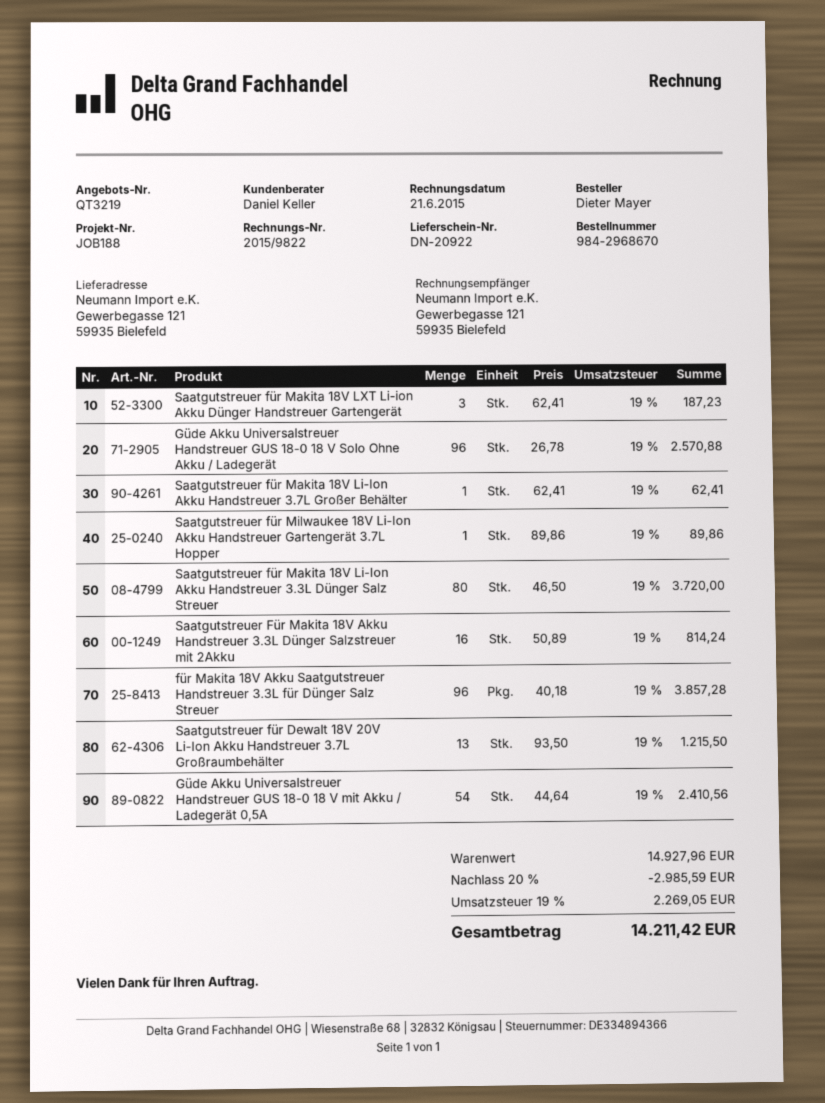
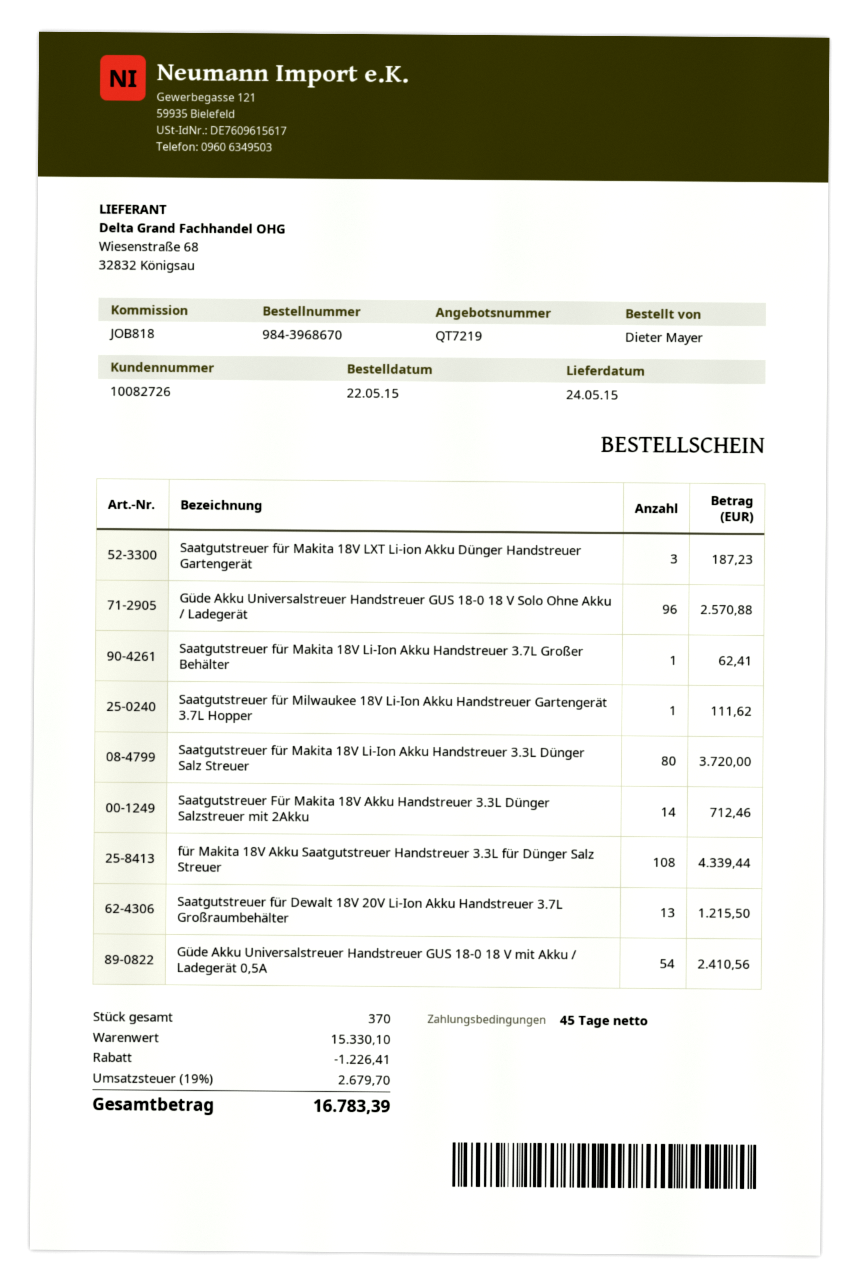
quote number: QT3219 -> QT7219
order number: 984-2968670 -> 984-3968670
reference: JOB188 -> JOB818
Saatgutstreuer für Milwaukee 18V Li-Ion Akku Handstreuer Gartengerät 3.7L Hopper: 1 for 89.86 -> 1 for 111.62
Saatgutstreuer Für Makita 18V Akku Handstreuer 3.3L Dünger Salzstreuer mit 2Akku: 16 for 814.24 -> 14 for 712.46
für Makita 18V Akku Saatgutstreuer Handstreuer 3.3L für Dünger Salz Streuer: 96 for 3857.28 -> 108 for 4339.44
subtotal: 14927.96 -> 15330.10
discount: 2985.59 -> 1226.41
tax: 19% = 2269.05 -> 19% = 2679.70
total: 14211.42 -> 16783.39

